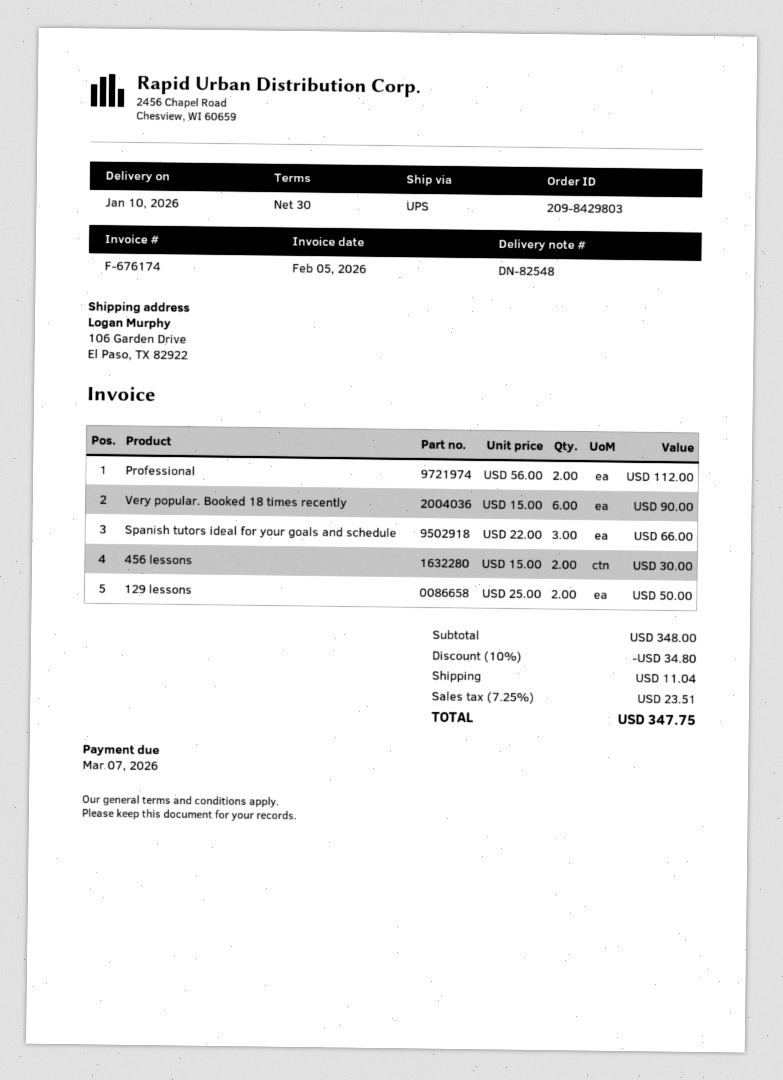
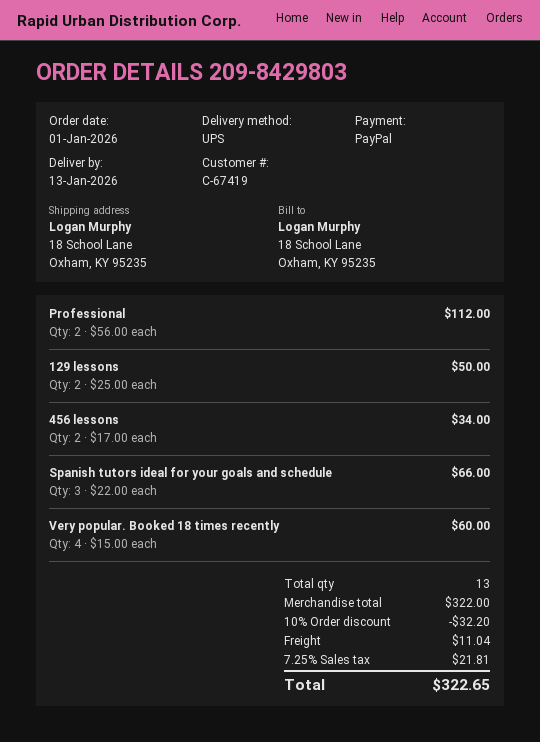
delivery date: 2026-01-10 -> 2026-01-13
ship to: 106 Garden Drive, El Paso, TX 82922 -> 18 School Lane, Oxham, KY 95235
Very popular. Booked 18 times recently: 6 x 15.00 = 90.00 -> 4 x 15.00 = 60.00
456 lessons: 2 x 15.00 = 30.00 -> 2 x 17.00 = 34.00
subtotal: 348.00 -> 322.00
discount: 10% = 34.80 -> 10% = 32.20
tax: 7.25% = 23.51 -> 7.25% = 21.81
total: 347.75 -> 322.65

